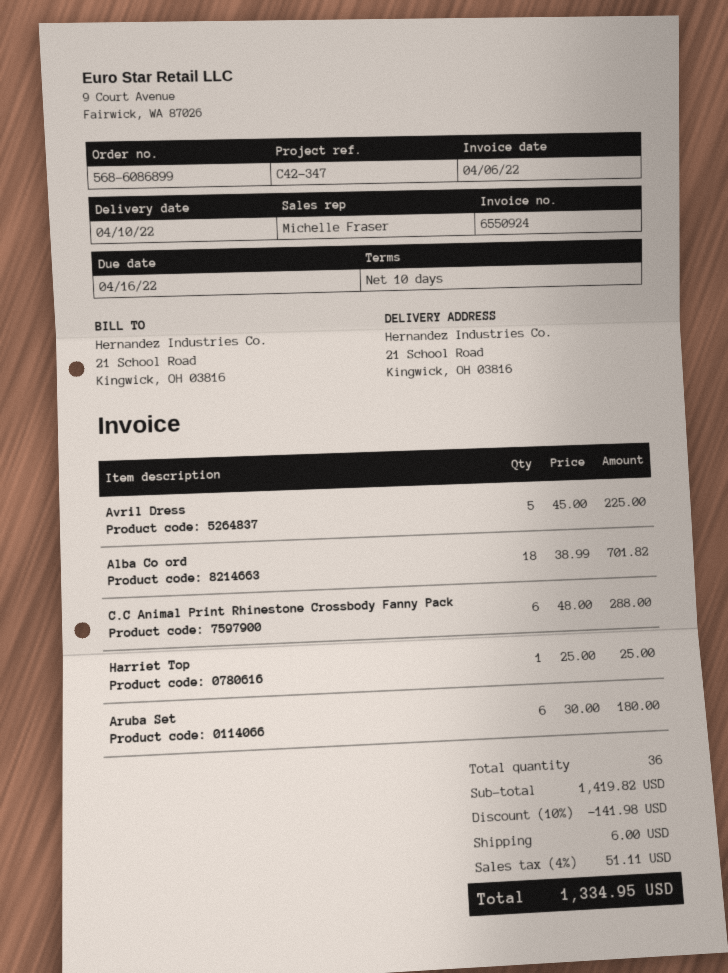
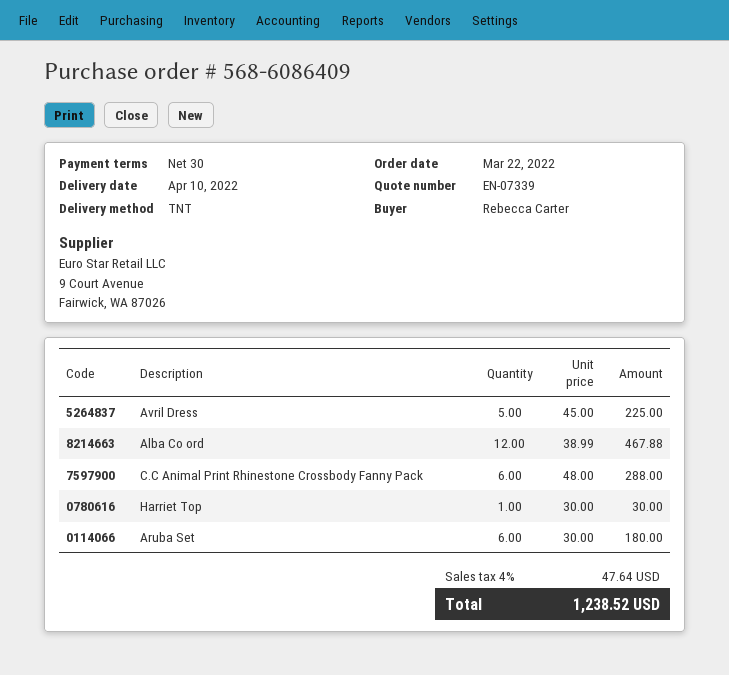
order number: 568-6086899 -> 568-6086409
payment terms: 10 days -> 30 days
Alba Co ord: 18 x 38.99 = 701.82 -> 12 x 38.99 = 467.88
Harriet Top: 1 x 25.00 = 25.00 -> 1 x 30.00 = 30.00
discount: 10% = 141.98 -> none
shipping: 6.00 -> none
tax: 4% = 51.11 -> 4% = 47.64
total: 1334.95 -> 1238.52

